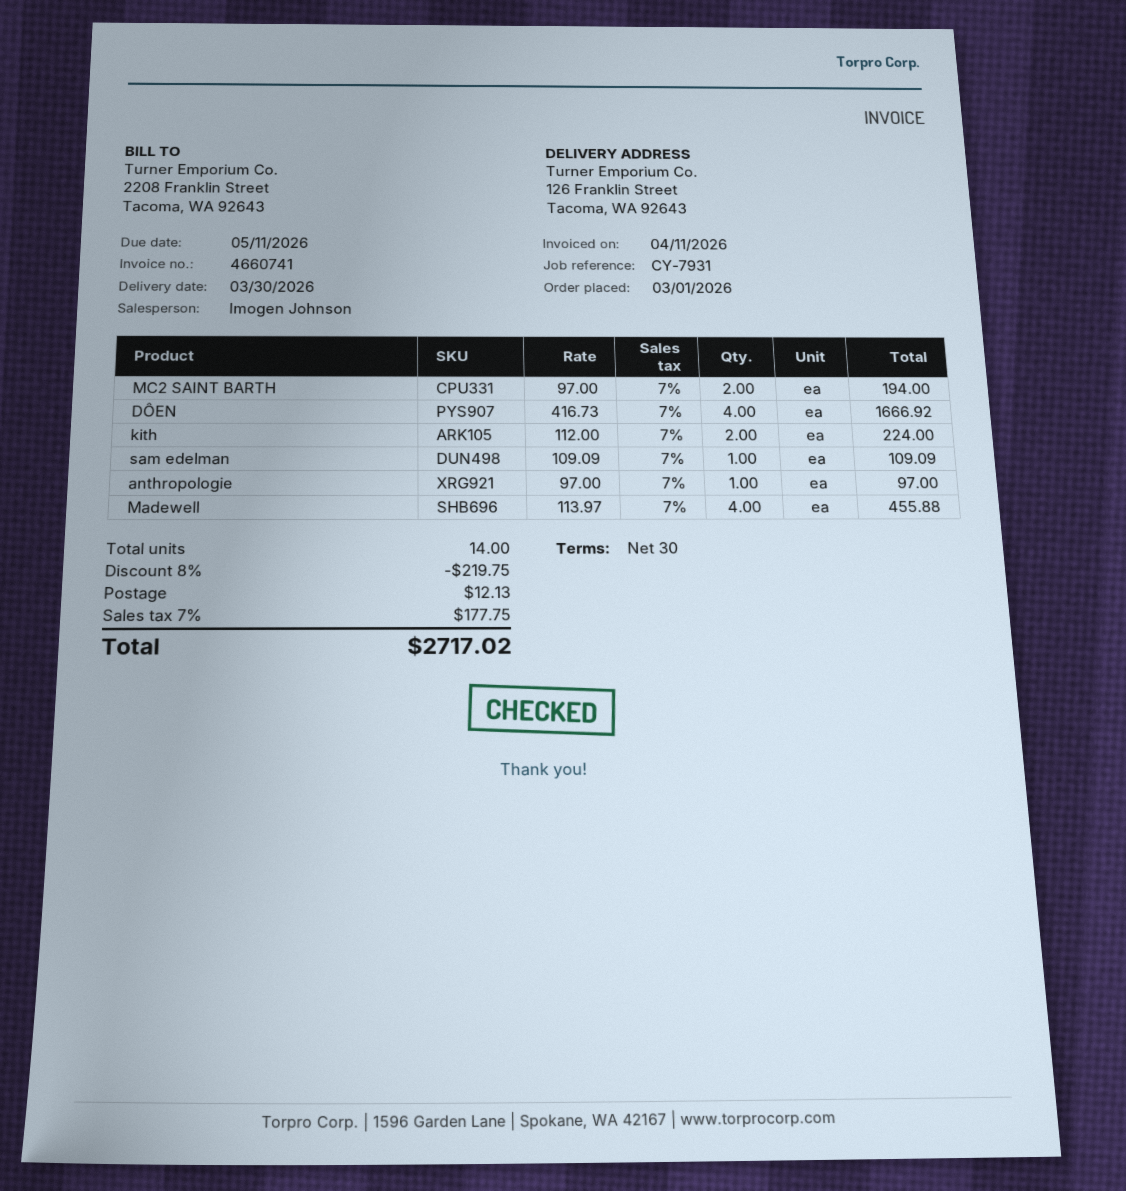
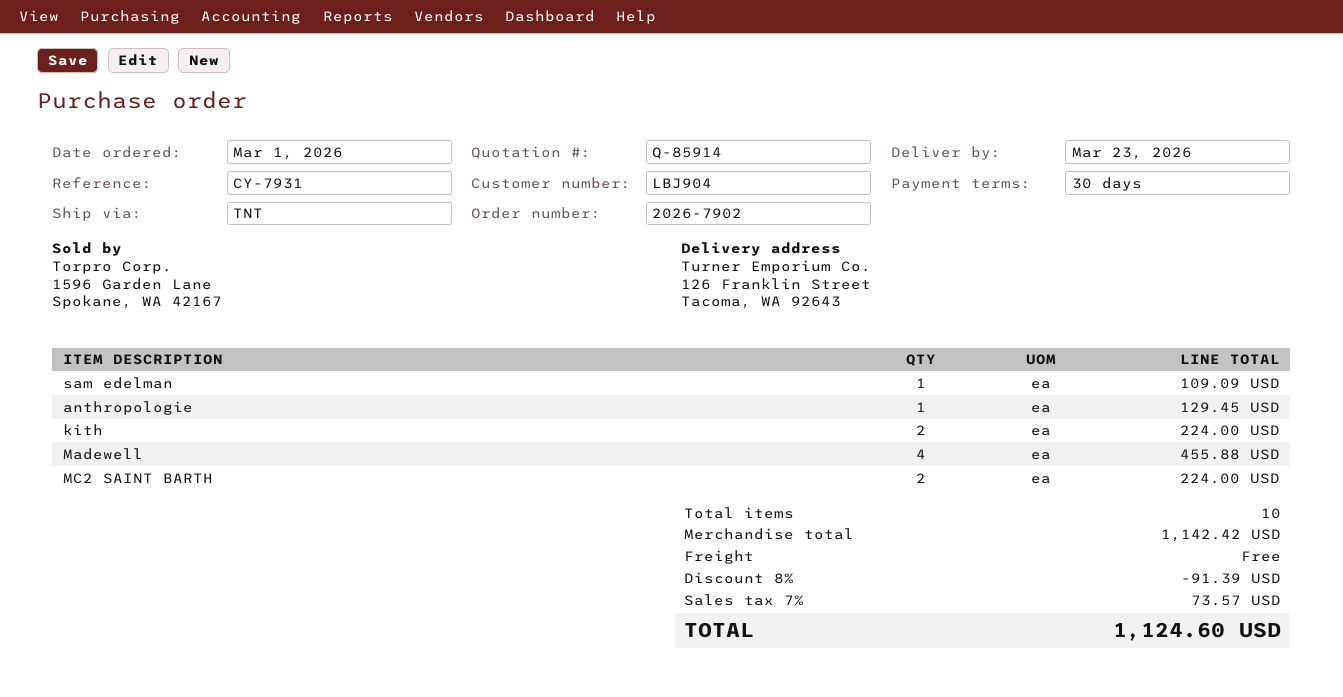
delivery date: 2026-03-30 -> 2026-03-23
MC2 SAINT BARTH: 2 for 194.00 -> 2 for 224.00
DÔEN: 4 for 1666.92 -> none
anthropologie: 1 for 97.00 -> 1 for 129.45
total quantity: 14 -> 10
discount: 8% = 219.75 -> 8% = 91.39
shipping: 12.13 -> 0.00
tax: 7% = 177.75 -> 7% = 73.57
total: 2717.02 -> 1124.60

